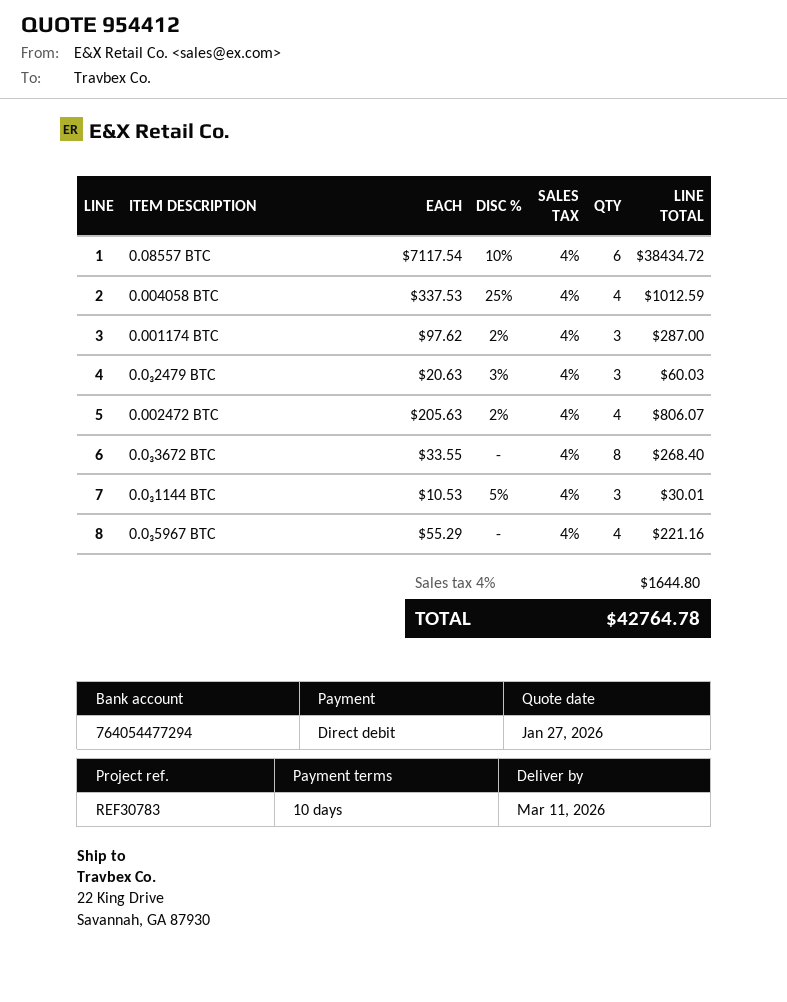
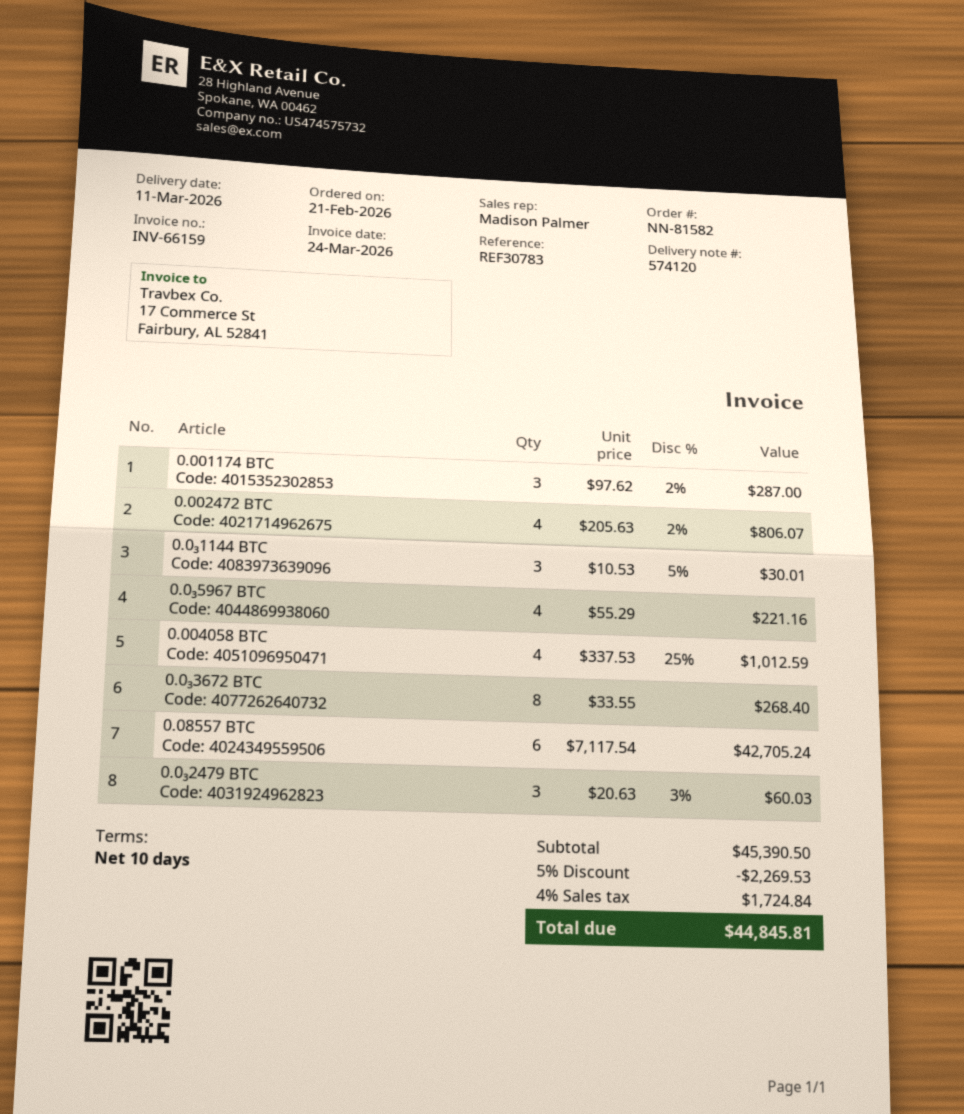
0.08557 BTC: 6 x 7117.54 - 10% = 38434.72 -> 6 x 7117.54 = 42705.24
discount: none -> 5% = 2269.53
tax: 4% = 1644.80 -> 4% = 1724.84
total: 42764.78 -> 44845.81

